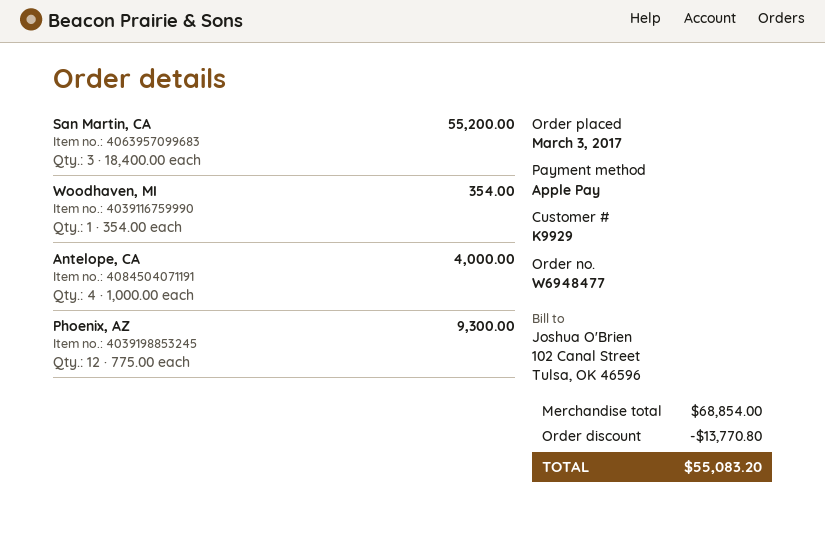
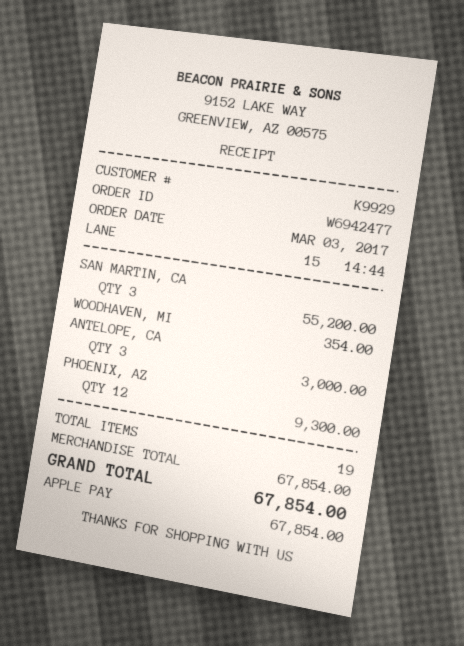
order number: W6948477 -> W6942477
Antelope, CA: 4 for 4000.00 -> 3 for 3000.00
subtotal: 68854.00 -> 67854.00
discount: 13770.80 -> none
total: 55083.20 -> 67854.00

